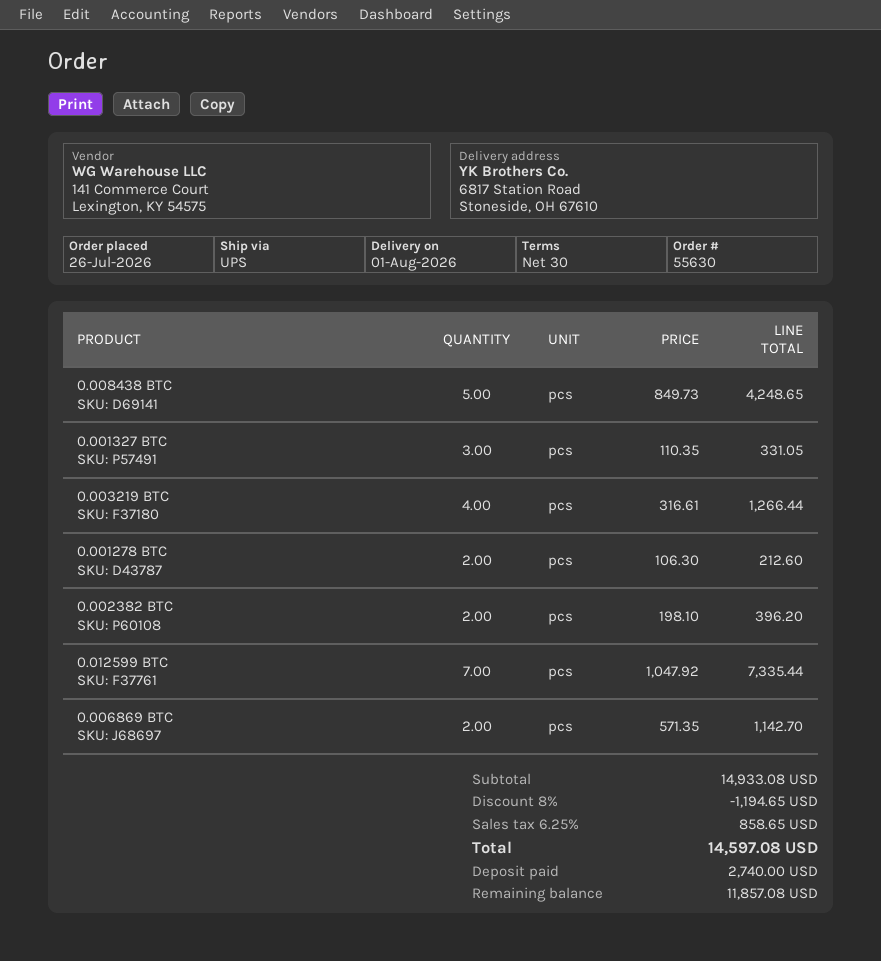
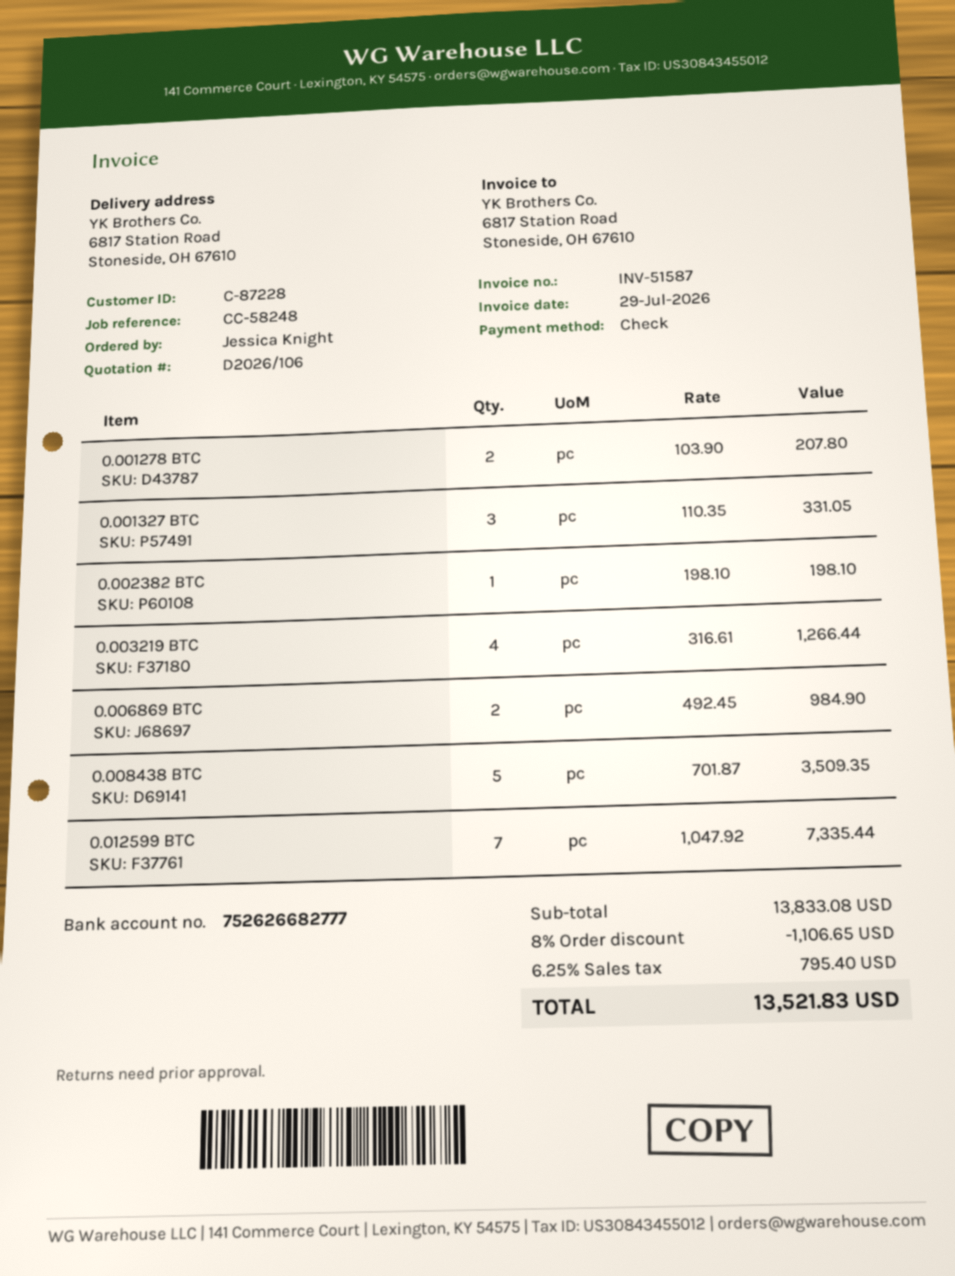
0.008438 BTC: 5 x 849.73 = 4248.65 -> 5 x 701.87 = 3509.35
0.001278 BTC: 2 x 106.30 = 212.60 -> 2 x 103.90 = 207.80
0.002382 BTC: 2 x 198.10 = 396.20 -> 1 x 198.10 = 198.10
0.006869 BTC: 2 x 571.35 = 1142.70 -> 2 x 492.45 = 984.90
subtotal: 14933.08 -> 13833.08
discount: 8% = 1194.65 -> 8% = 1106.65
tax: 6.25% = 858.65 -> 6.25% = 795.40
total: 14597.08 -> 13521.83

